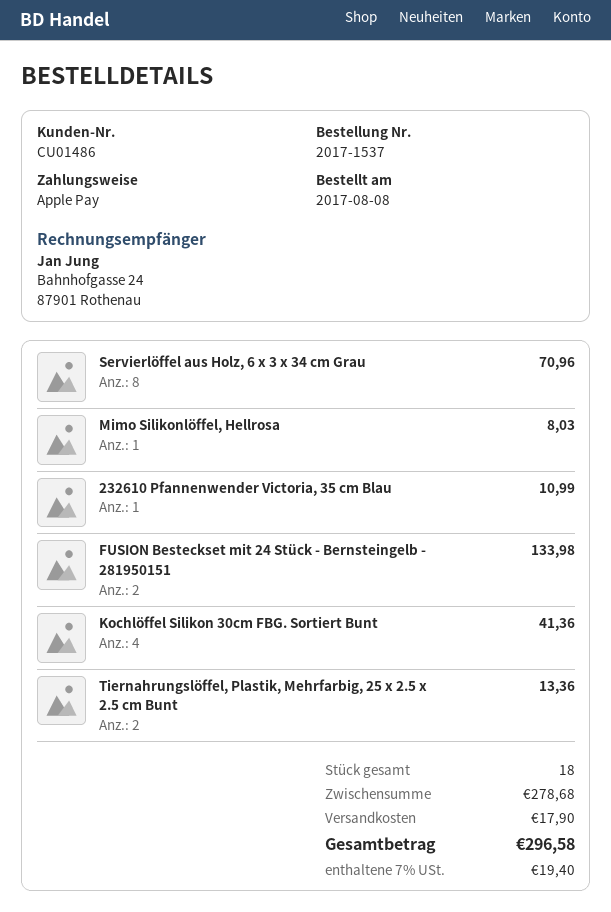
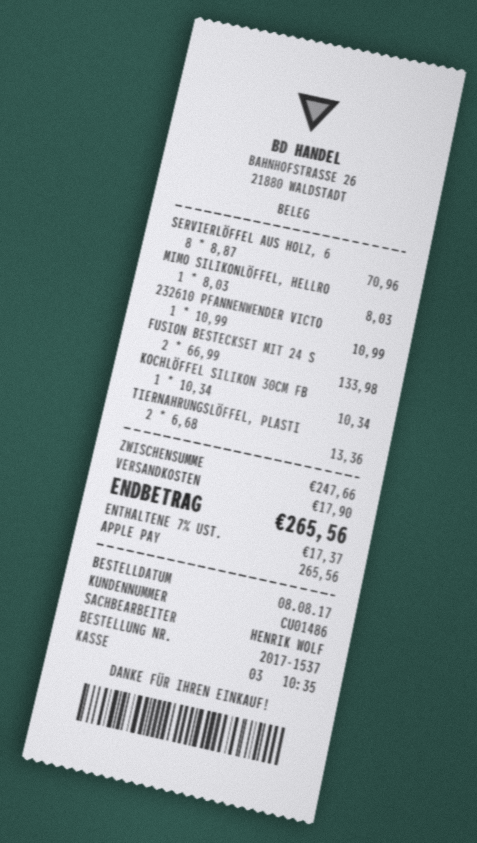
Kochlöffel Silikon 30cm FBG. Sortiert Bunt: 4 for 41.36 -> 1 for 10.34
subtotal: 278.68 -> 247.66
tax: 7% = 19.40 -> 7% = 17.37
total: 296.58 -> 265.56

